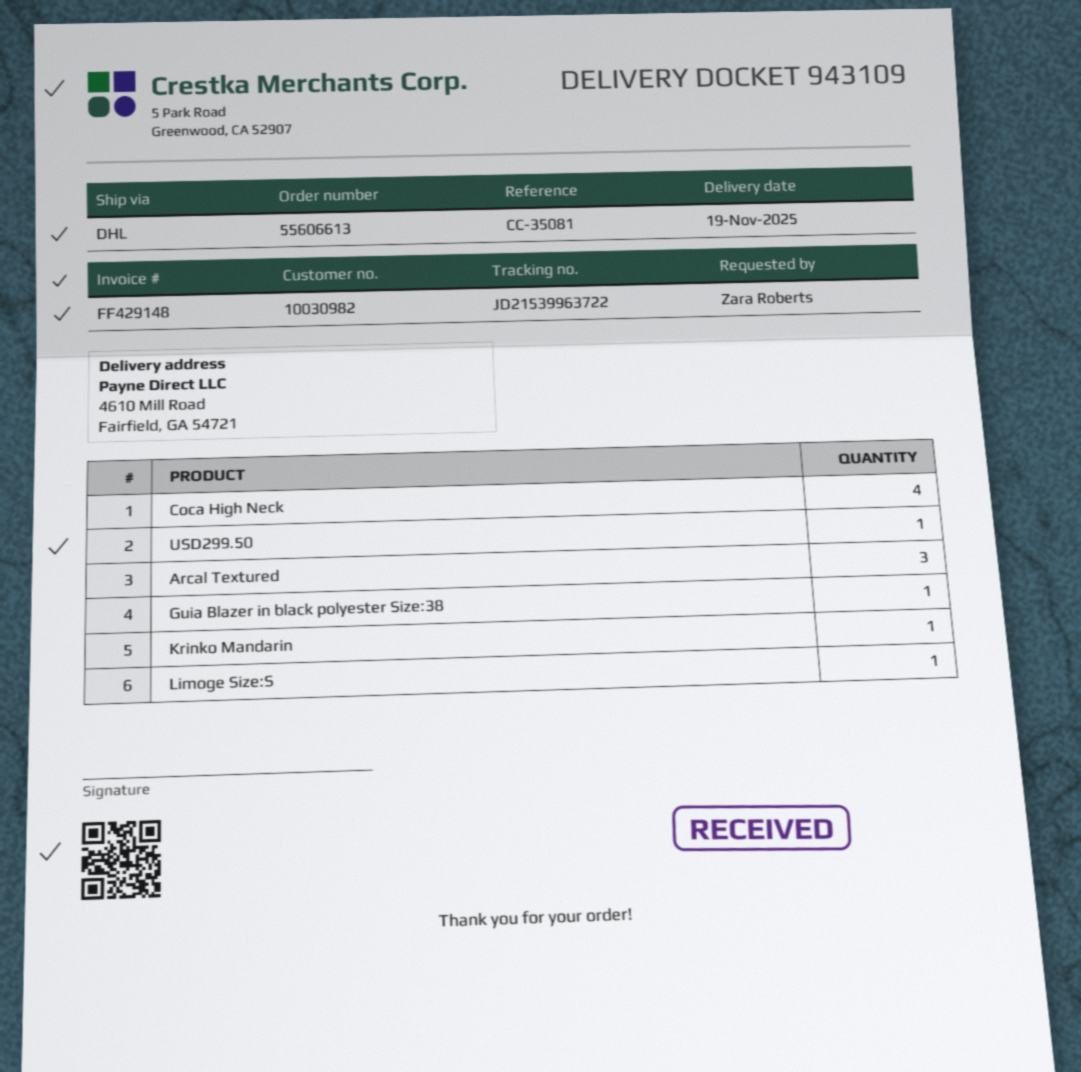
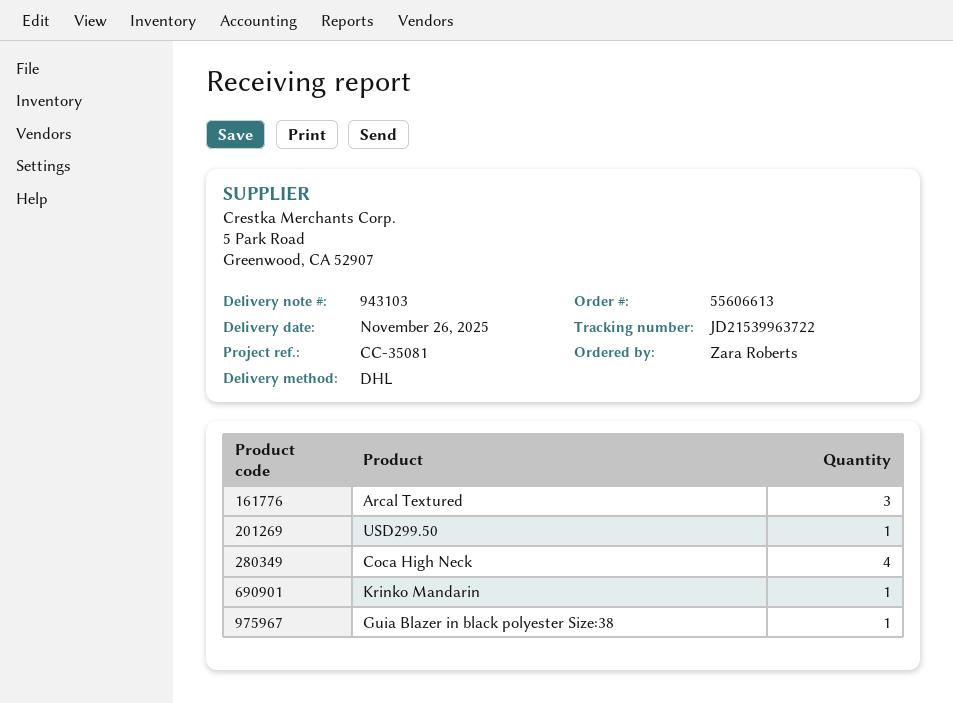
delivery note number: 943109 -> 943103
delivery date: 2025-11-19 -> 2025-11-26
Limoge Size:S: 1 -> none

